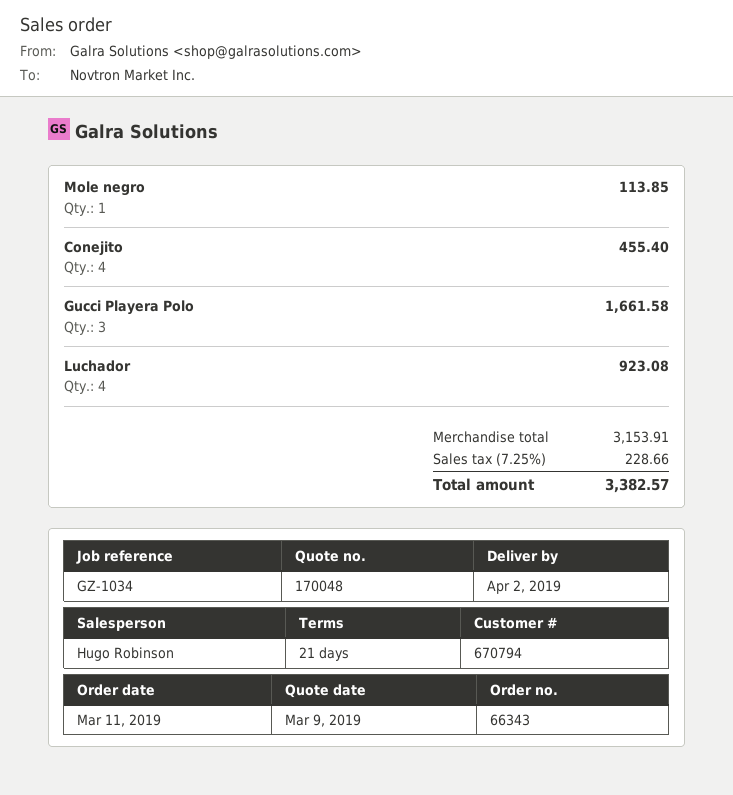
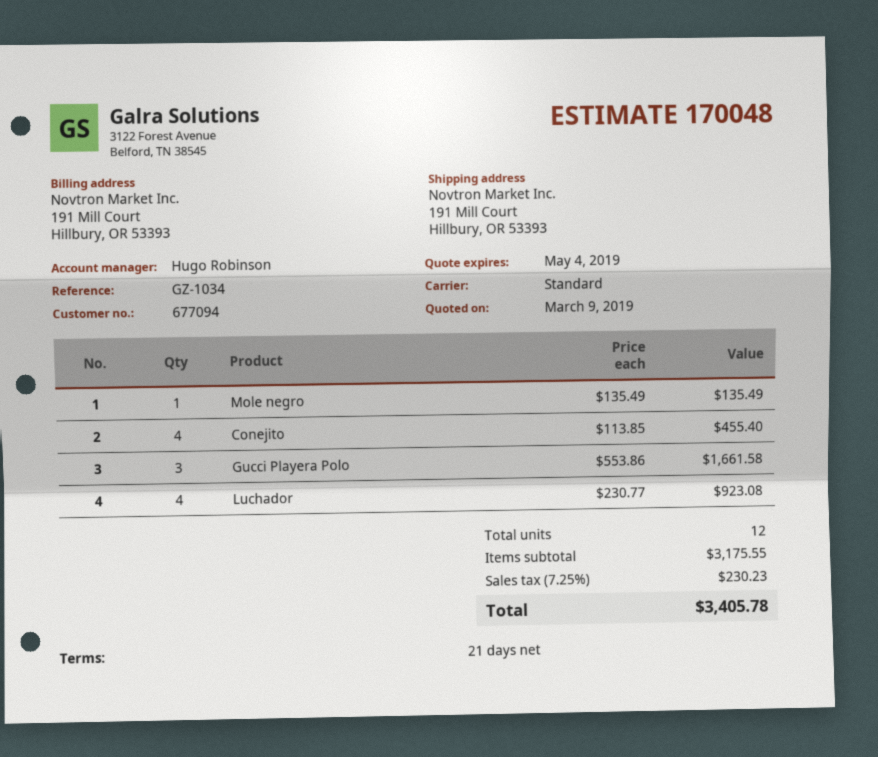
customer number: 670794 -> 677094
Mole negro: 1 for 113.85 -> 1 for 135.49
subtotal: 3153.91 -> 3175.55
tax: 7.25% = 228.66 -> 7.25% = 230.23
total: 3382.57 -> 3405.78

